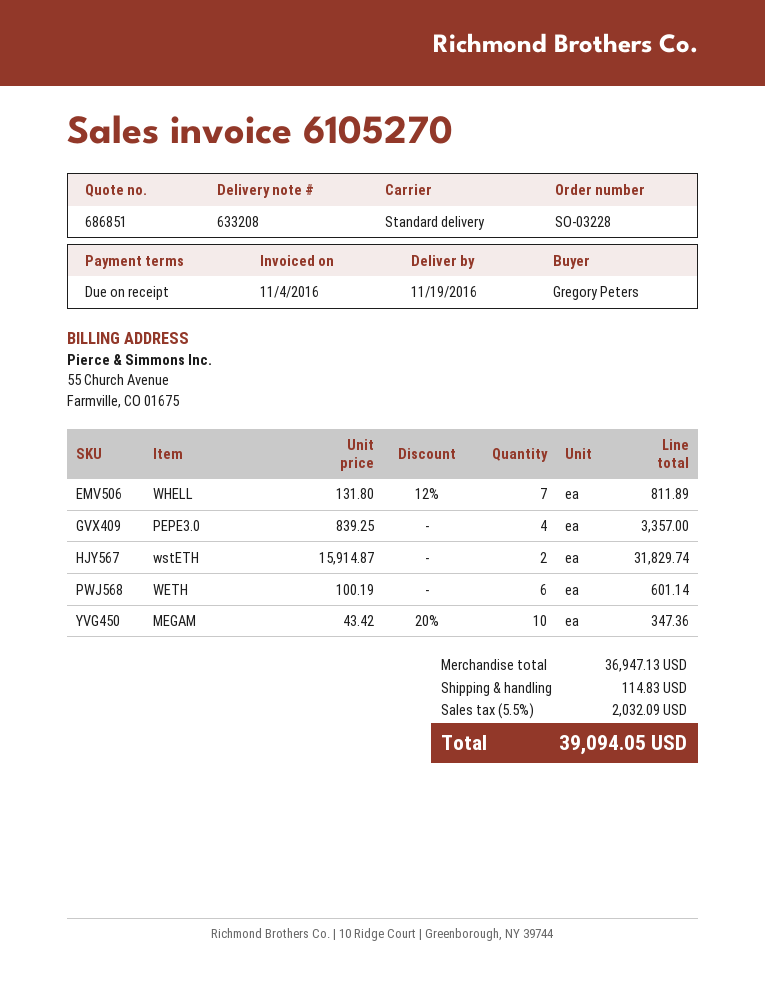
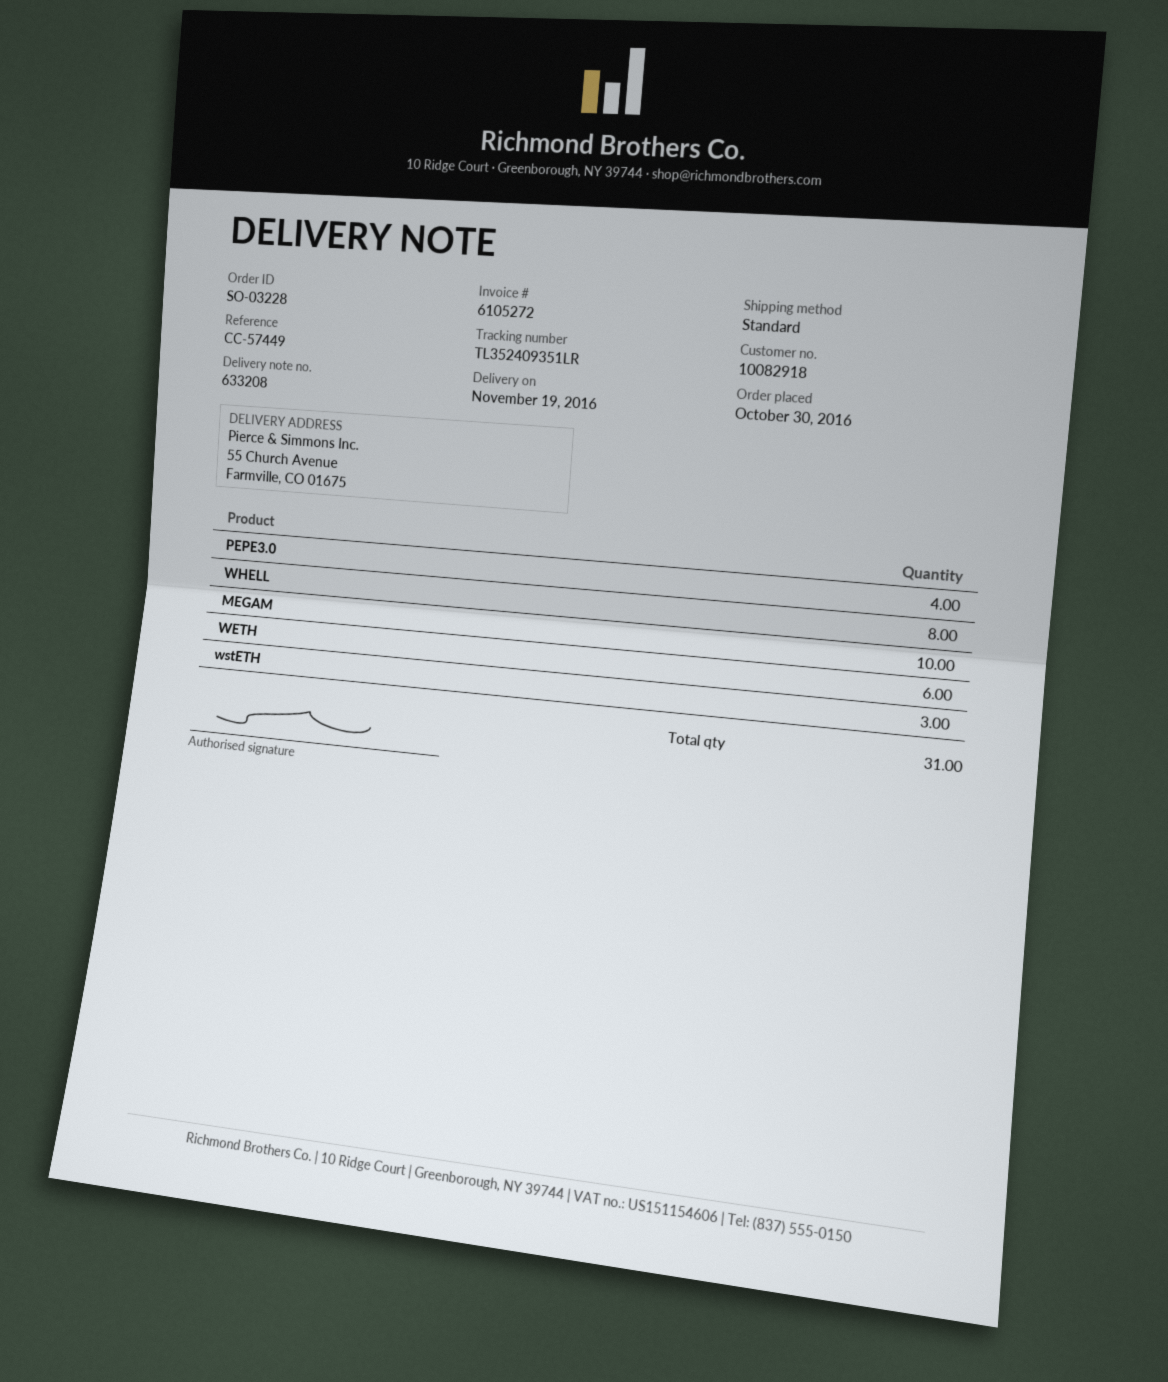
invoice number: 6105270 -> 6105272
WHELL: 7 -> 8
wstETH: 2 -> 3

